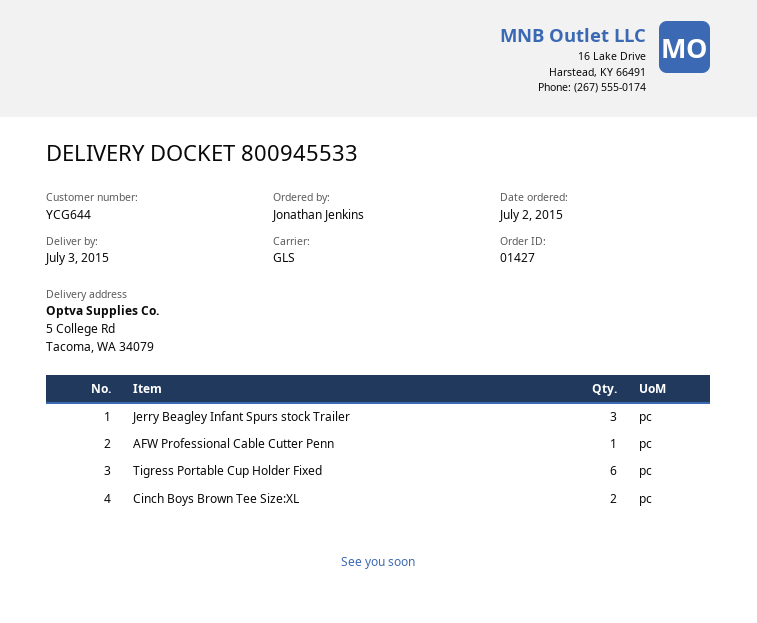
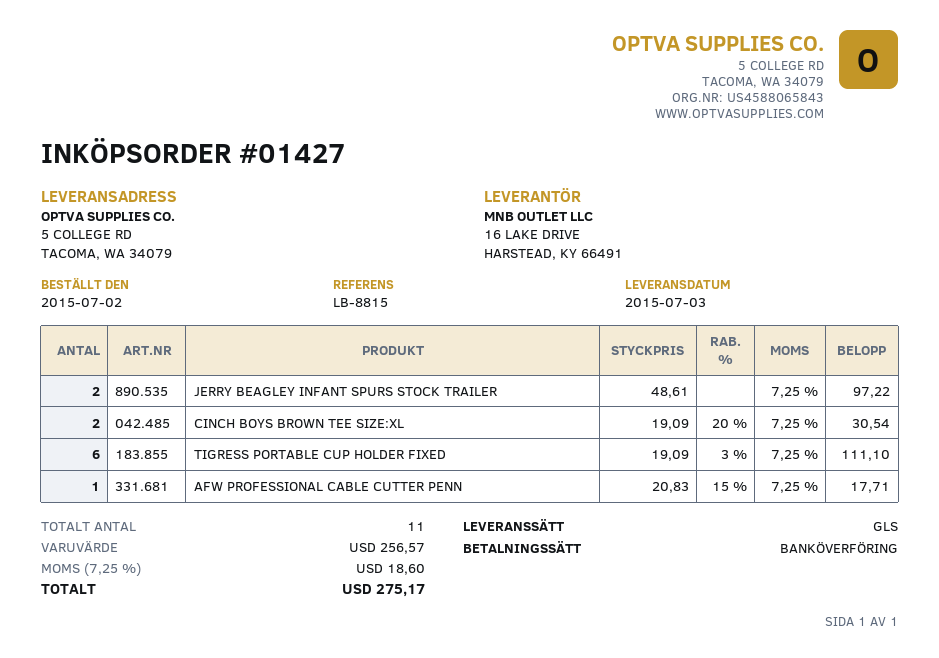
Jerry Beagley Infant Spurs stock Trailer: 3 -> 2

